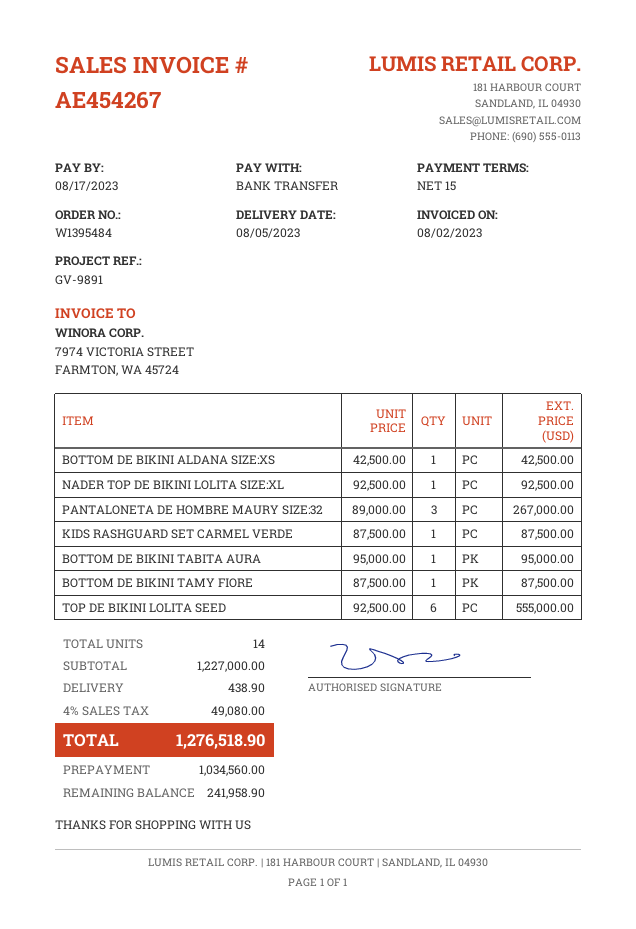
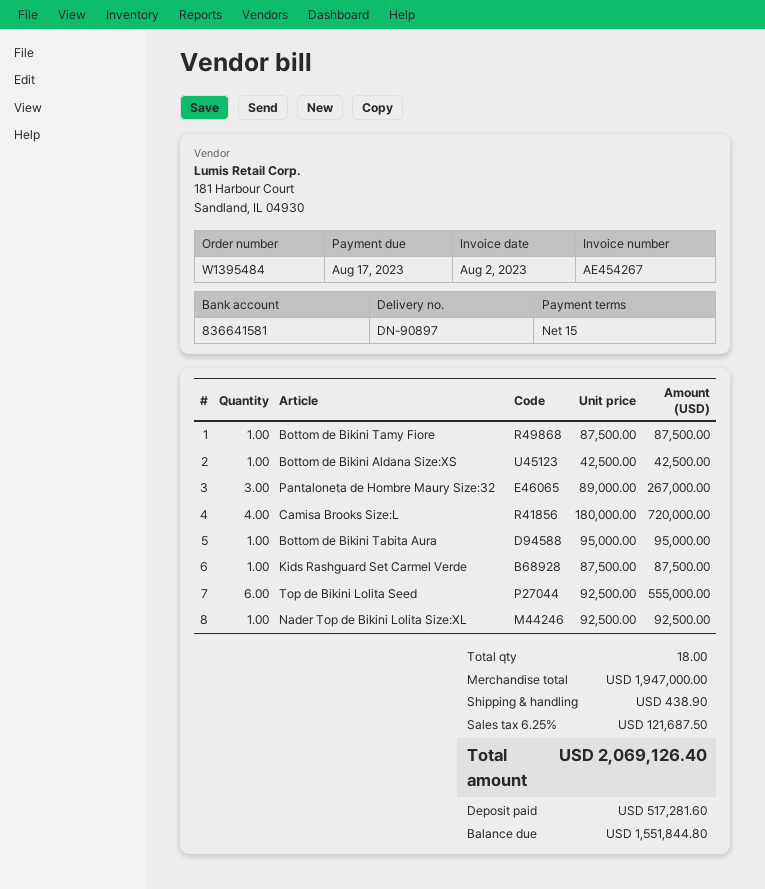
Camisa Brooks Size:L: none -> 4 x 180000.00 = 720000.00
total quantity: 14 -> 18
subtotal: 1227000.00 -> 1947000.00
tax: 4% = 49080.00 -> 6.25% = 121687.50
total: 1276518.90 -> 2069126.40
deposit: 1034560.00 -> 517281.60
balance: 241958.90 -> 1551844.80

